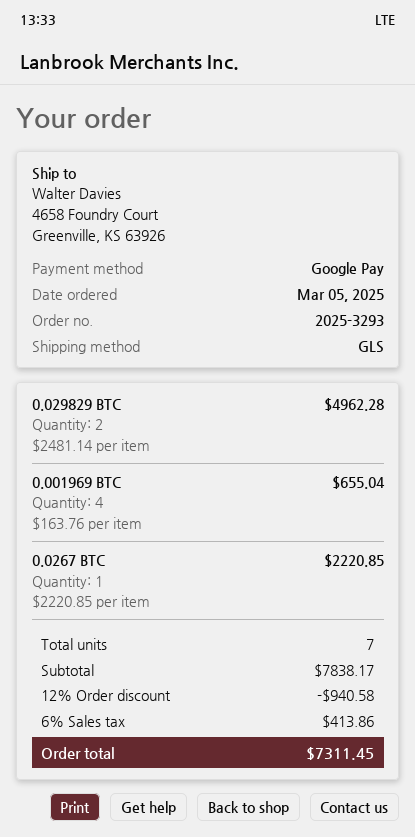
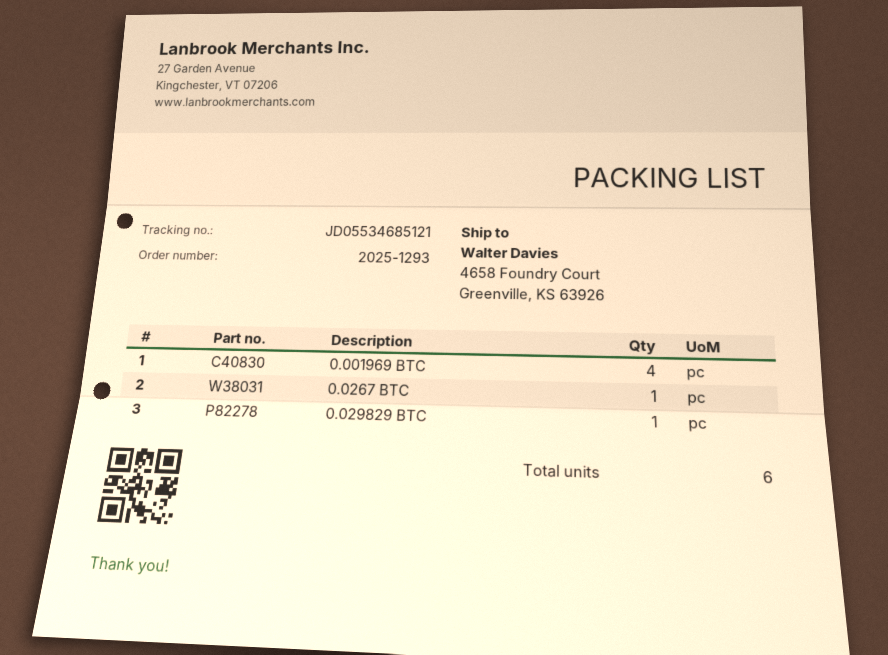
order number: 2025-3293 -> 2025-1293
0.029829 BTC: 2 -> 1
total quantity: 7 -> 6

